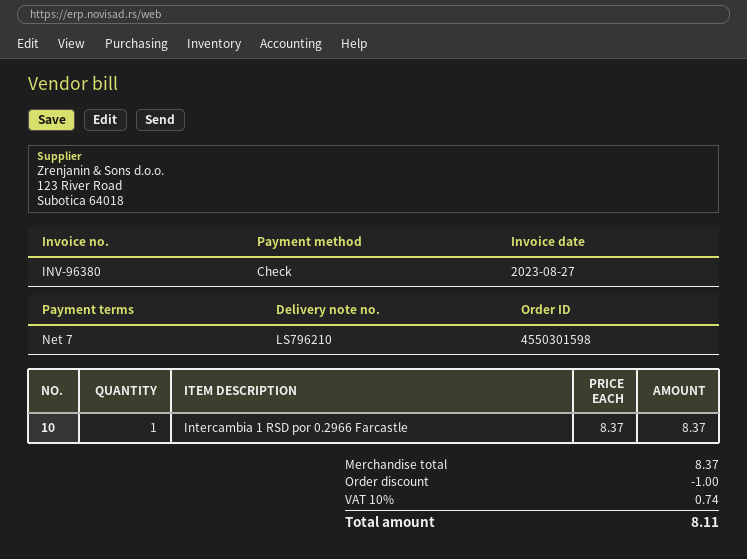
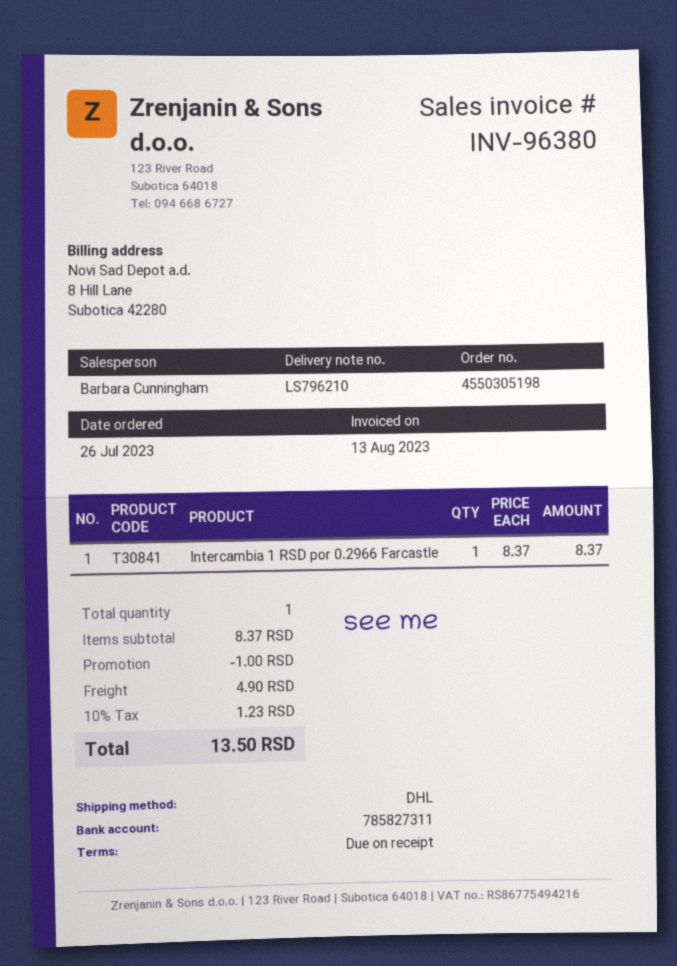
order number: 4550301598 -> 4550305198
invoice date: 2023-08-27 -> 2023-08-13
payment terms: 7 days -> on receipt
shipping: none -> 4.90
tax: 10% = 0.74 -> 10% = 1.23
total: 8.11 -> 13.50

